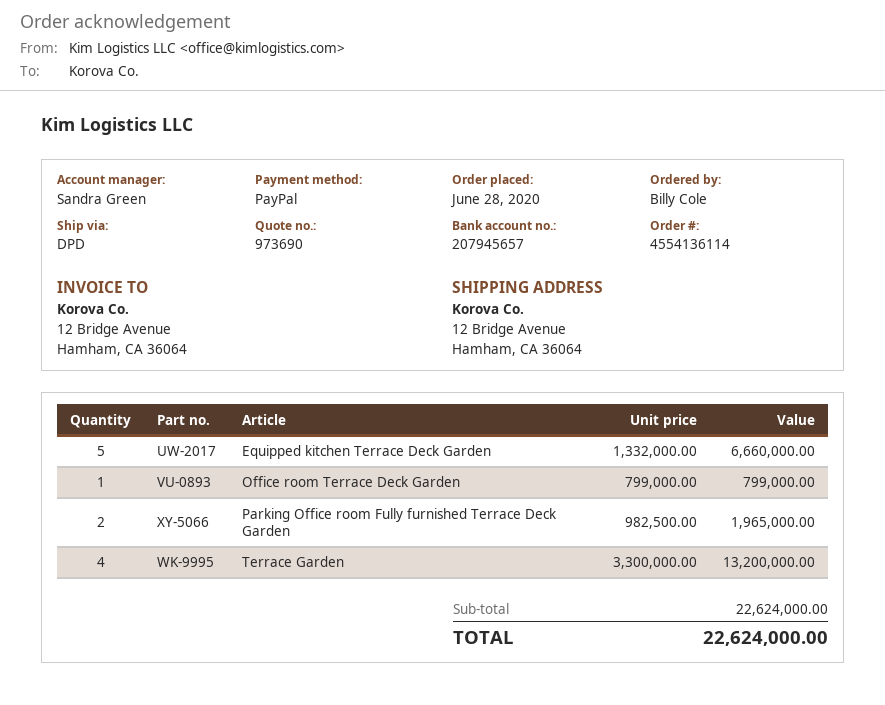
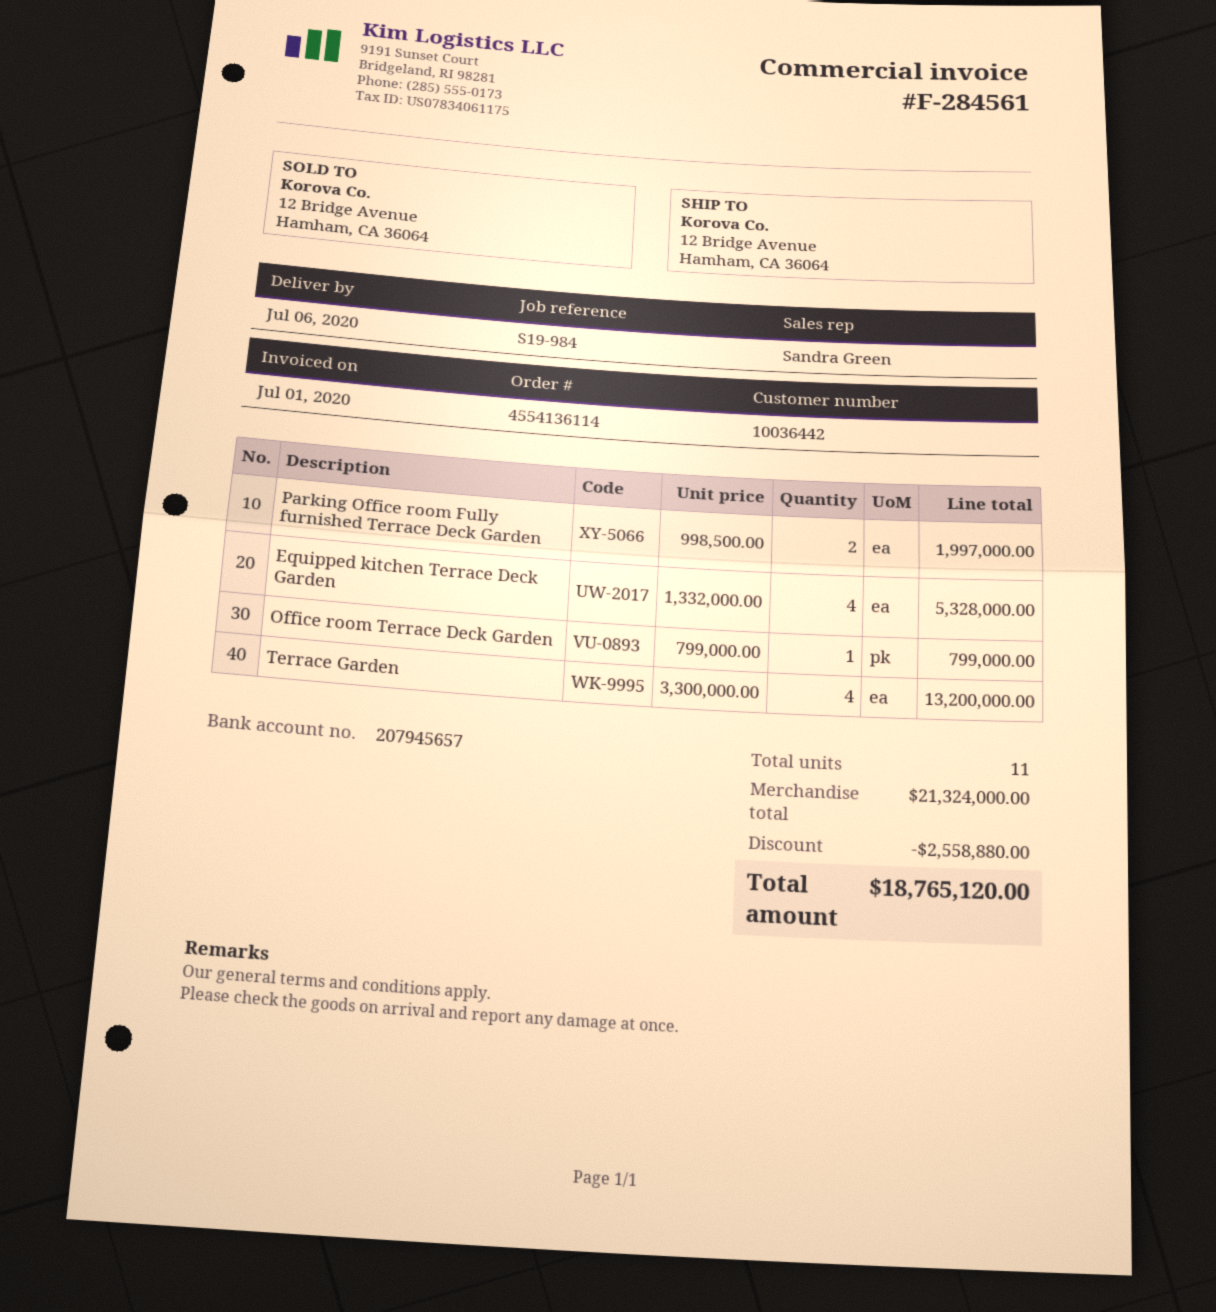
Equipped kitchen Terrace Deck Garden: 5 x 1332000.00 = 6660000.00 -> 4 x 1332000.00 = 5328000.00
Parking Office room Fully furnished Terrace Deck Garden: 2 x 982500.00 = 1965000.00 -> 2 x 998500.00 = 1997000.00
subtotal: 22624000.00 -> 21324000.00
discount: none -> 2558880.00
total: 22624000.00 -> 18765120.00

